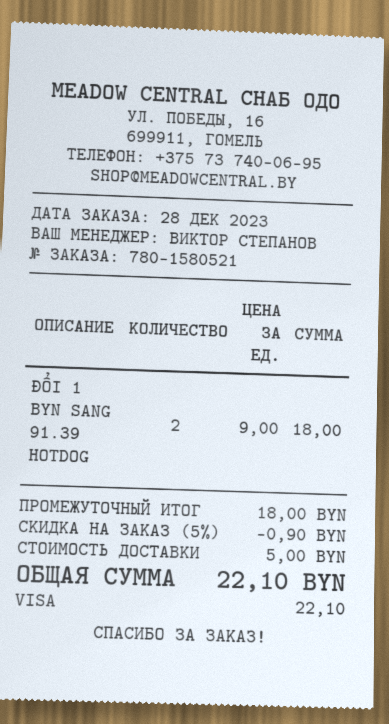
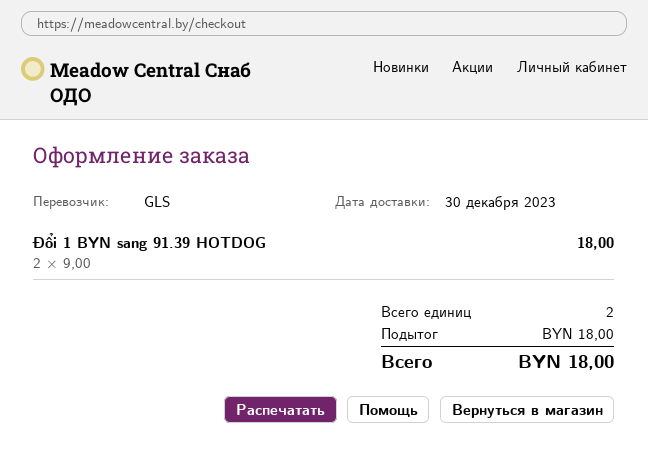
discount: 5% = 0.90 -> none
shipping: 5.00 -> none
total: 22.10 -> 18.00

